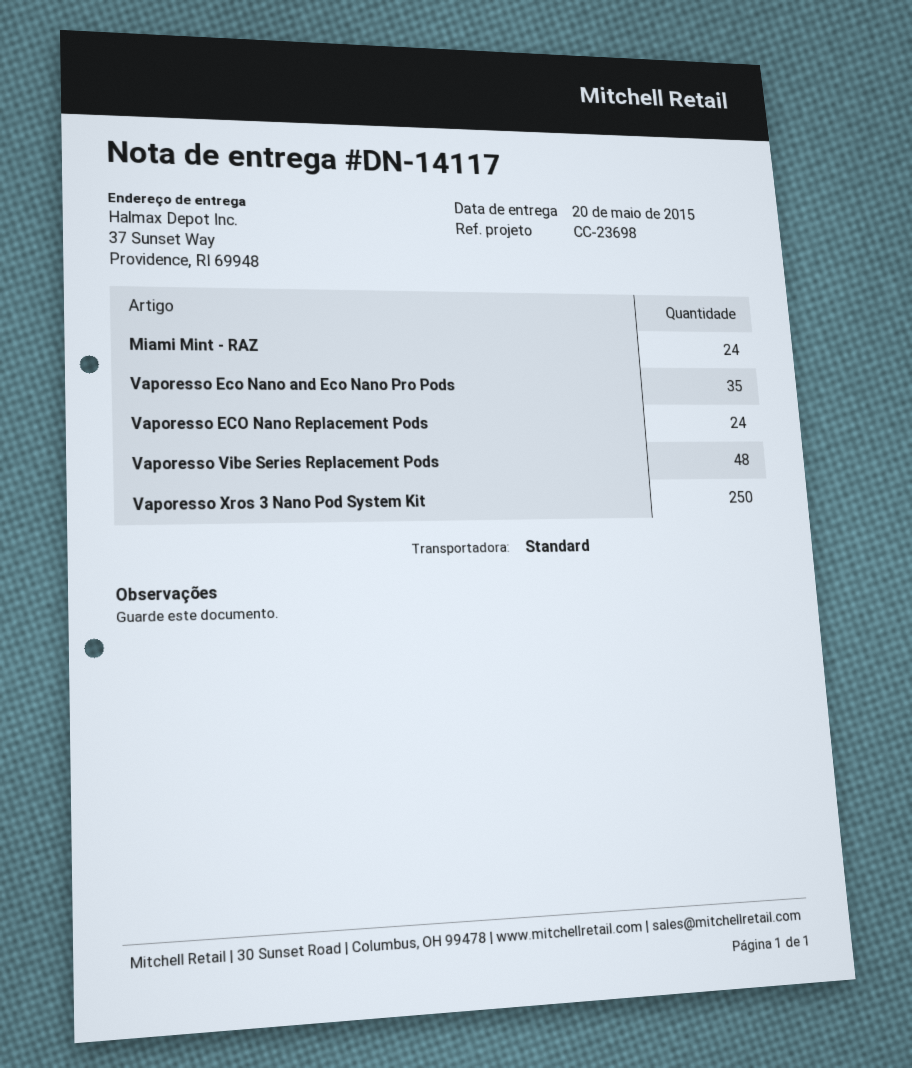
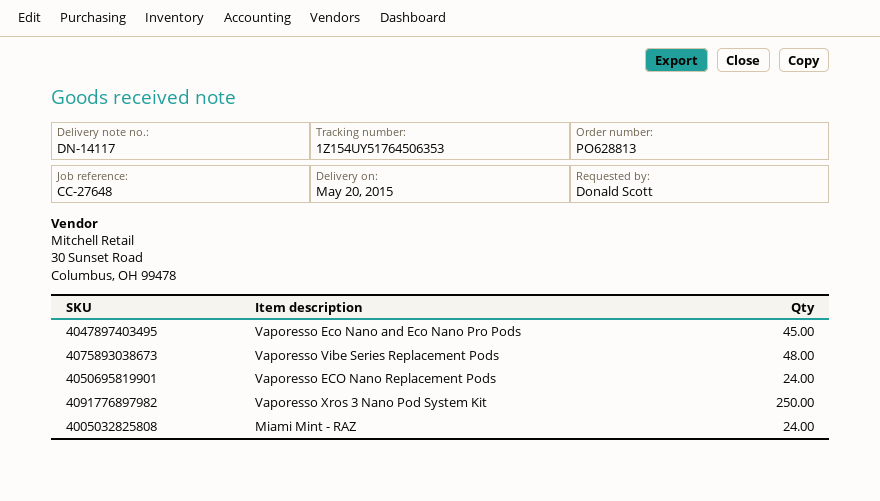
reference: CC-23698 -> CC-27648
Vaporesso Eco Nano and Eco Nano Pro Pods: 35 -> 45

